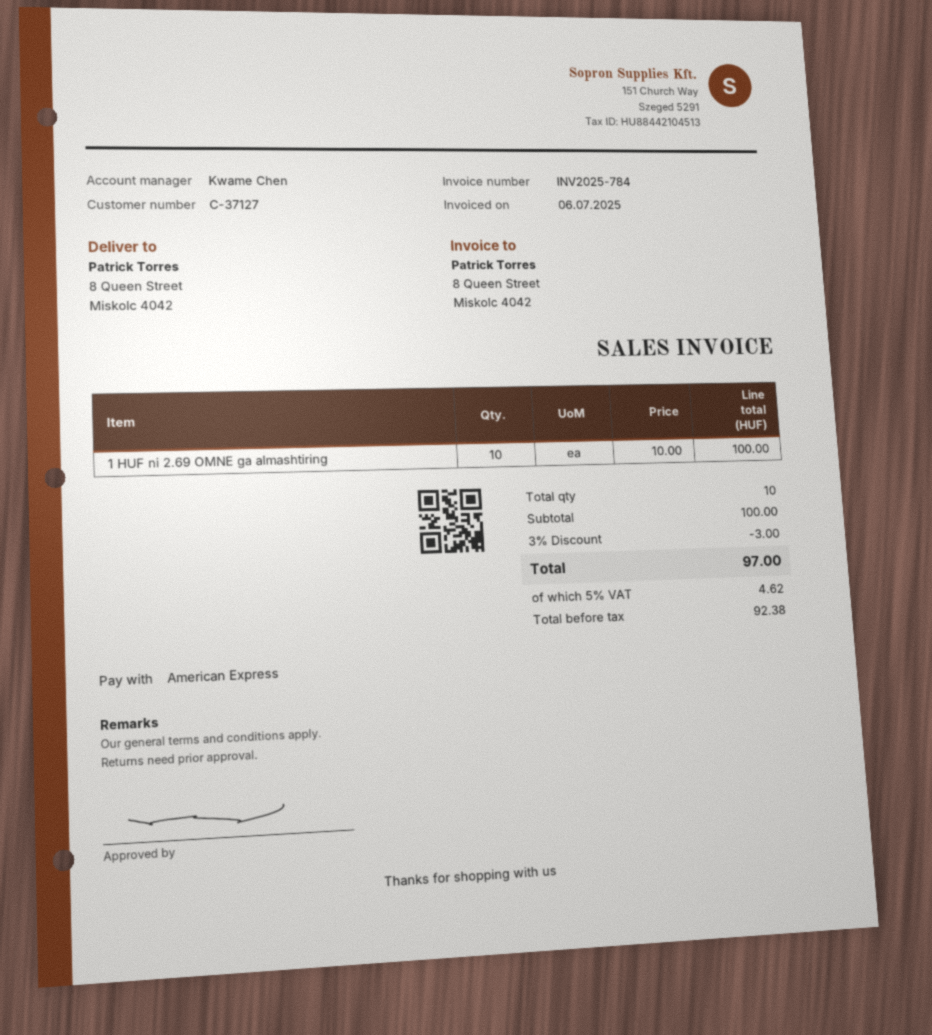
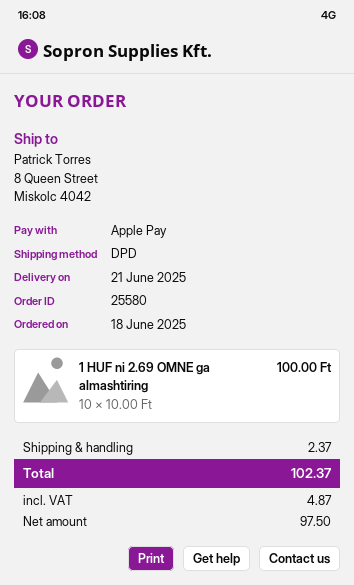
payment method: American Express -> Apple Pay
discount: 3% = 3.00 -> none
shipping: none -> 2.37
net: 92.38 -> 97.50
tax: 4.62 -> 4.87
total: 97.00 -> 102.37

